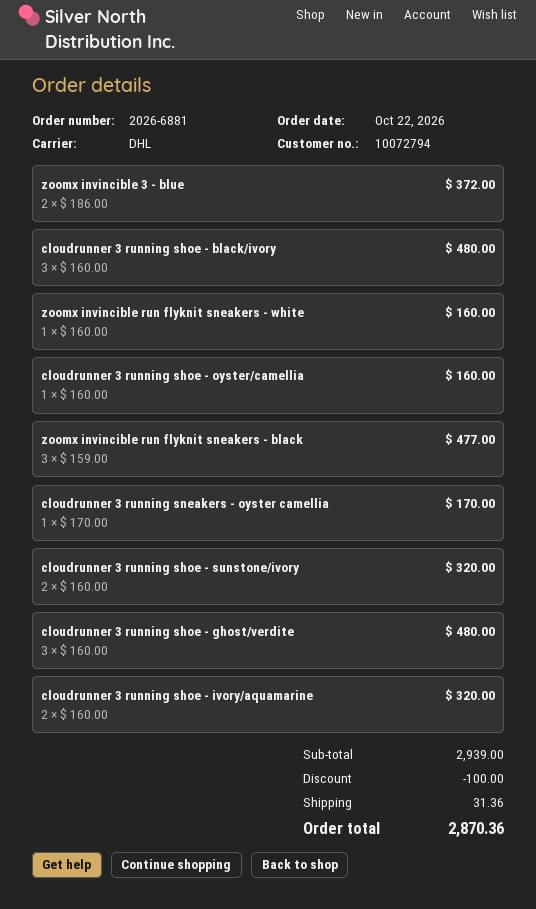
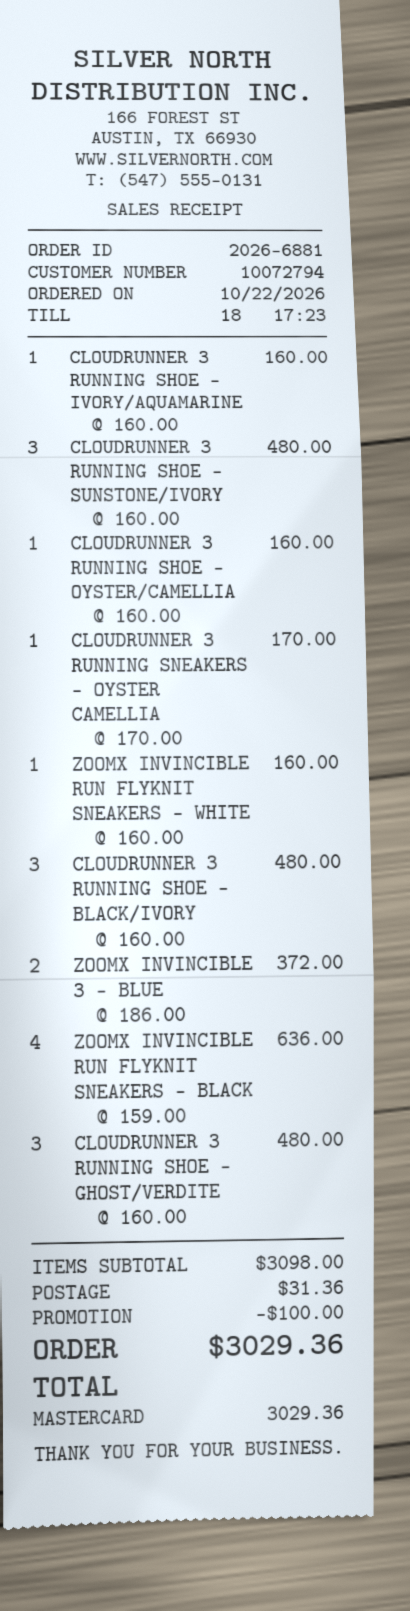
zoomx invincible run flyknit sneakers - black: 3 x 159.00 = 477.00 -> 4 x 159.00 = 636.00
cloudrunner 3 running shoe - sunstone/ivory: 2 x 160.00 = 320.00 -> 3 x 160.00 = 480.00
cloudrunner 3 running shoe - ivory/aquamarine: 2 x 160.00 = 320.00 -> 1 x 160.00 = 160.00
subtotal: 2939.00 -> 3098.00
total: 2870.36 -> 3029.36

